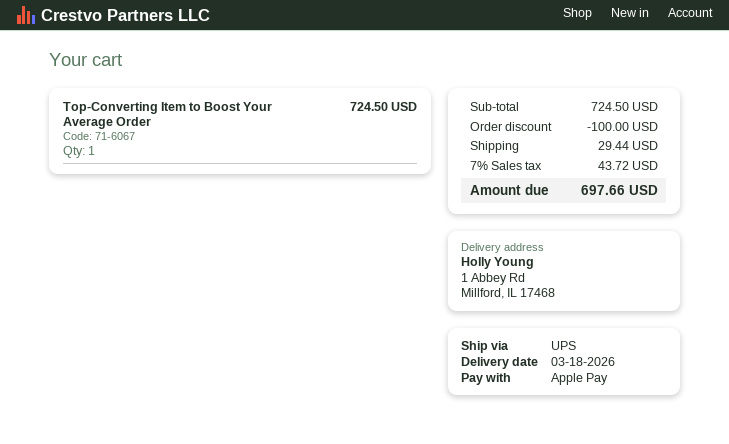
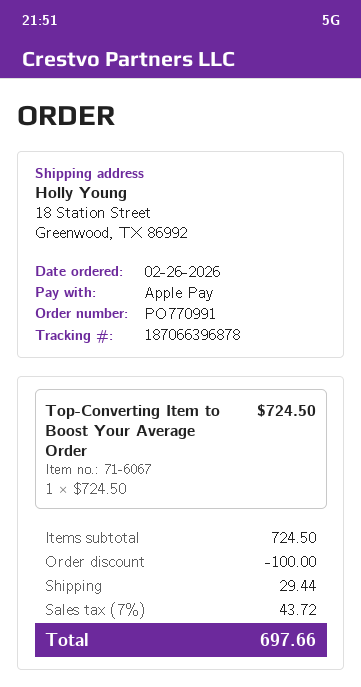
ship to: 1 Abbey Rd, Millford, IL 17468 -> 18 Station Street, Greenwood, TX 86992

